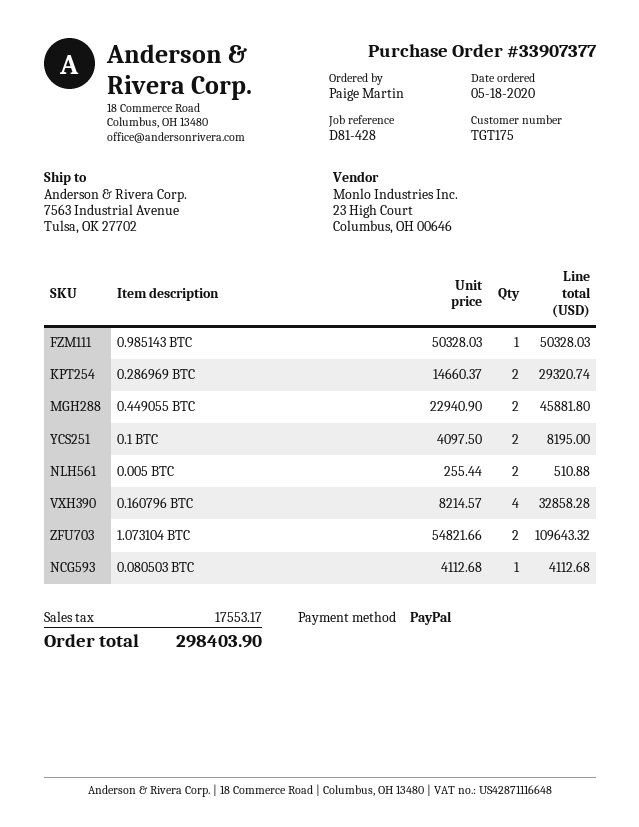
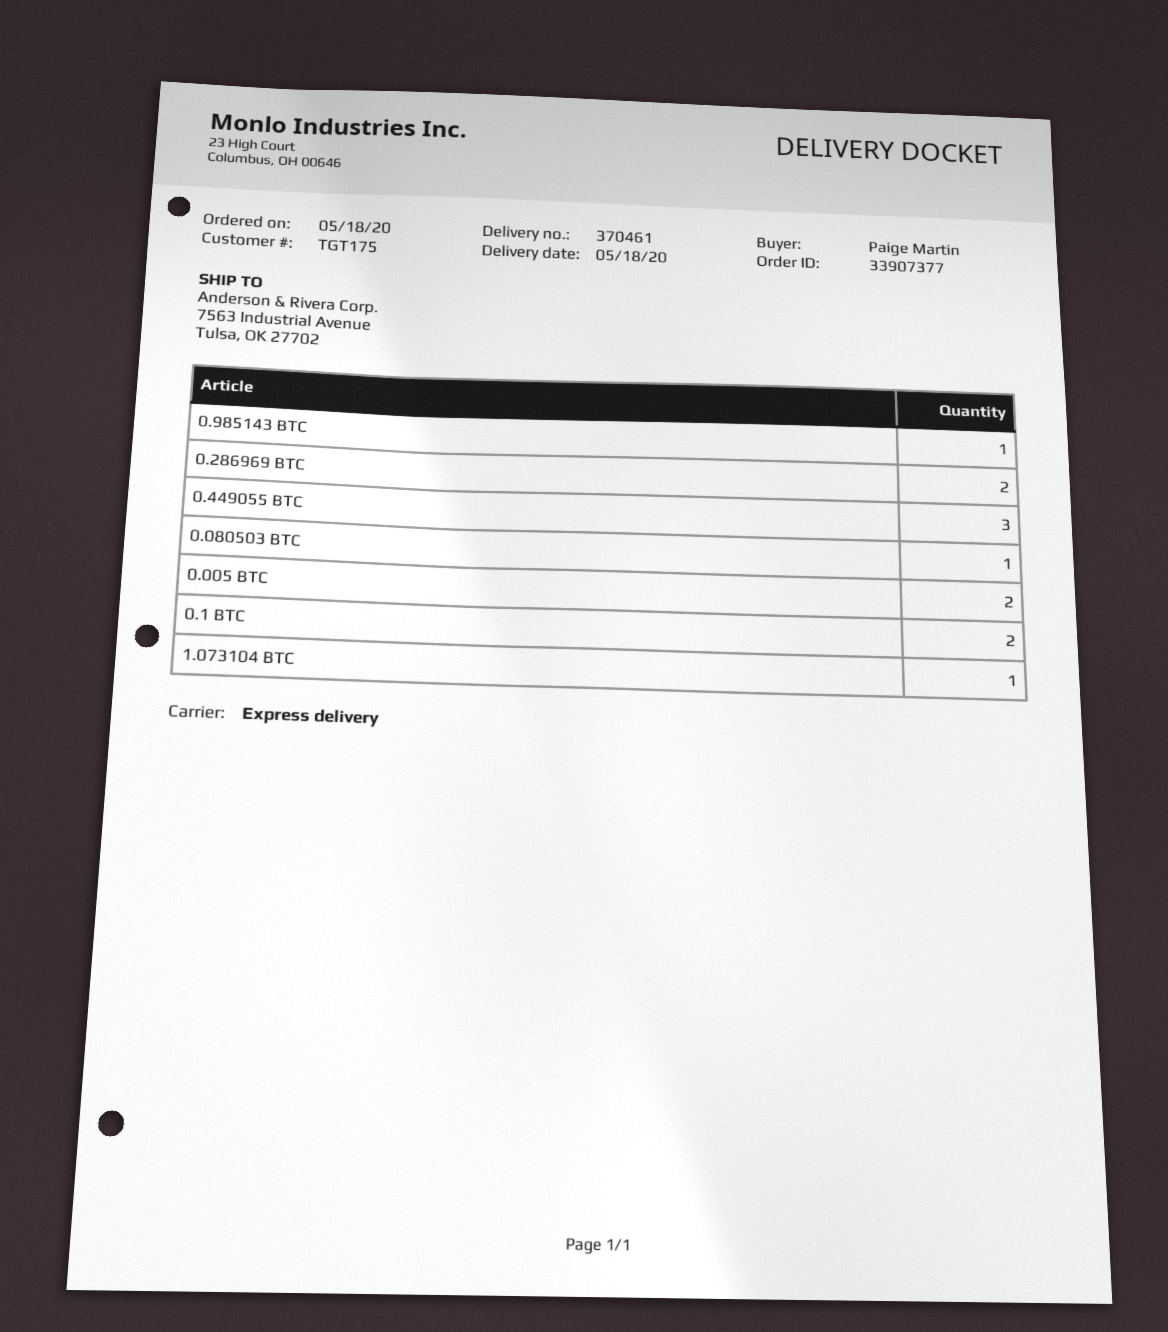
0.449055 BTC: 2 -> 3
0.160796 BTC: 4 -> none
1.073104 BTC: 2 -> 1

